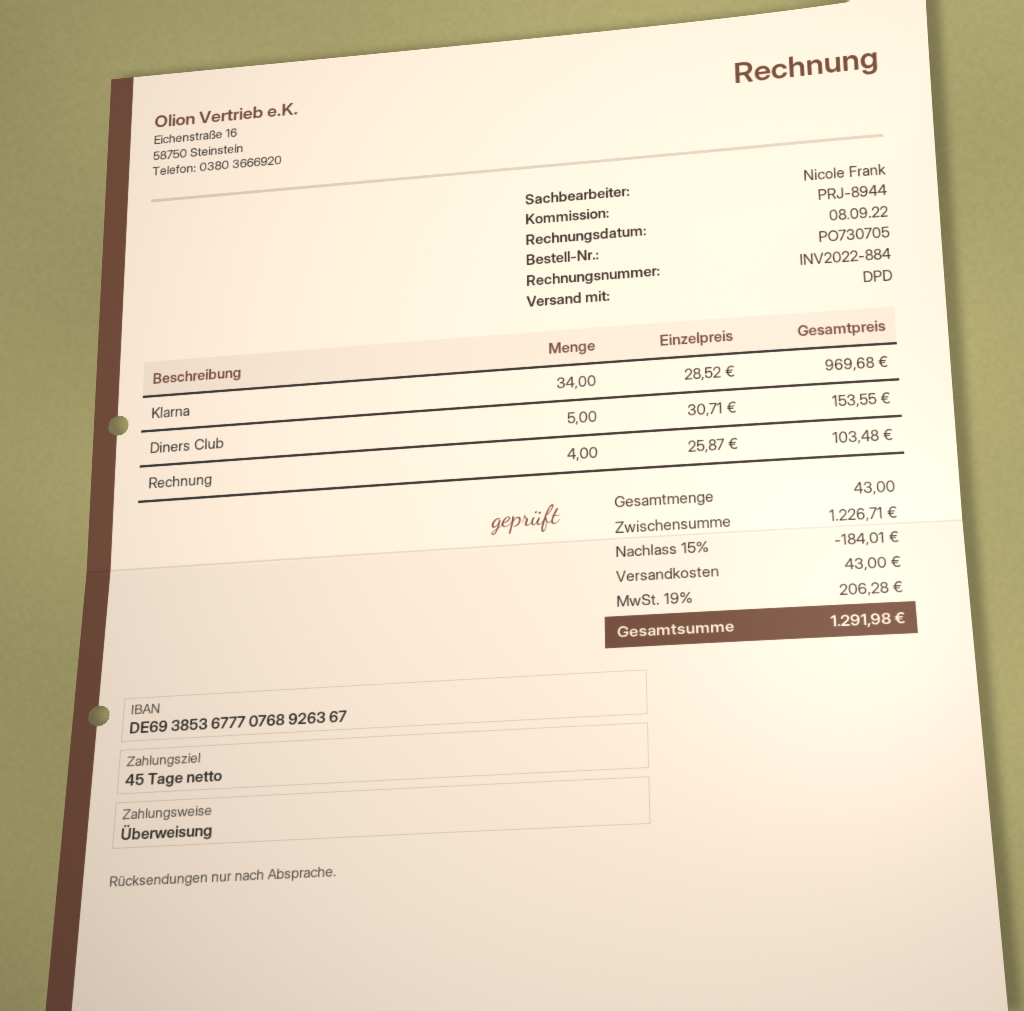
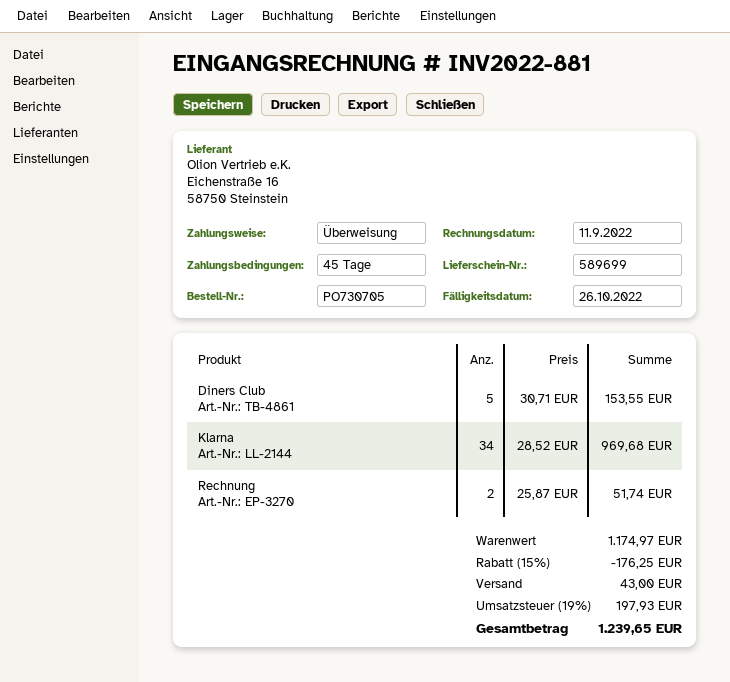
invoice number: INV2022-884 -> INV2022-881
invoice date: 2022-09-08 -> 2022-09-11
Rechnung: 4 x 25.87 = 103.48 -> 2 x 25.87 = 51.74
subtotal: 1226.71 -> 1174.97
discount: 15% = 184.01 -> 15% = 176.25
tax: 19% = 206.28 -> 19% = 197.93
total: 1291.98 -> 1239.65

